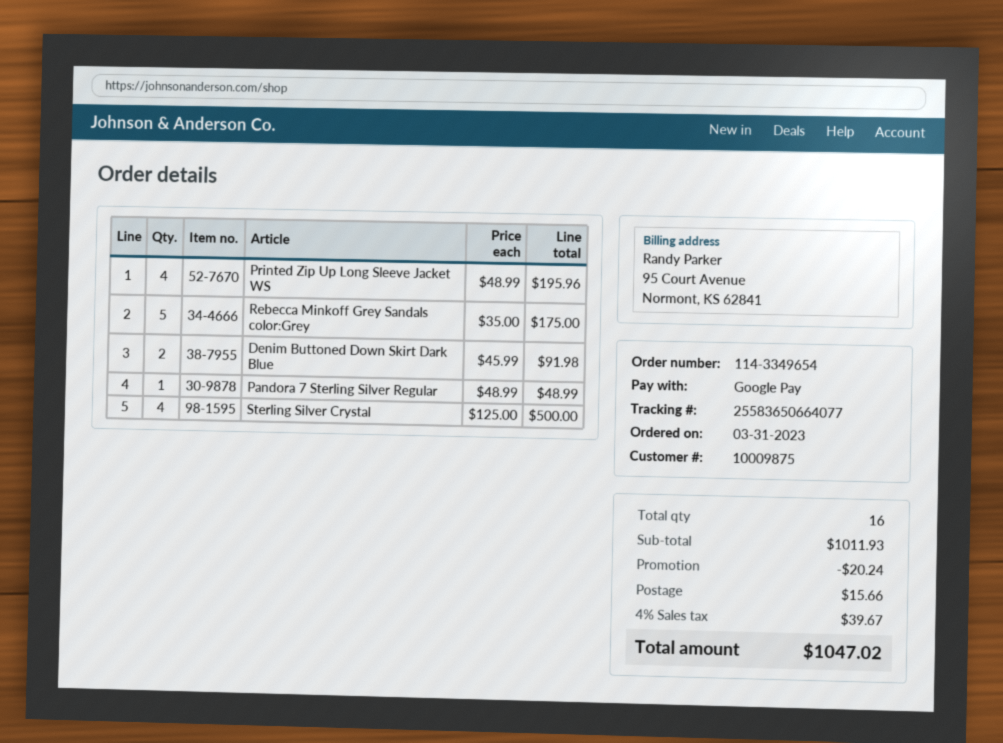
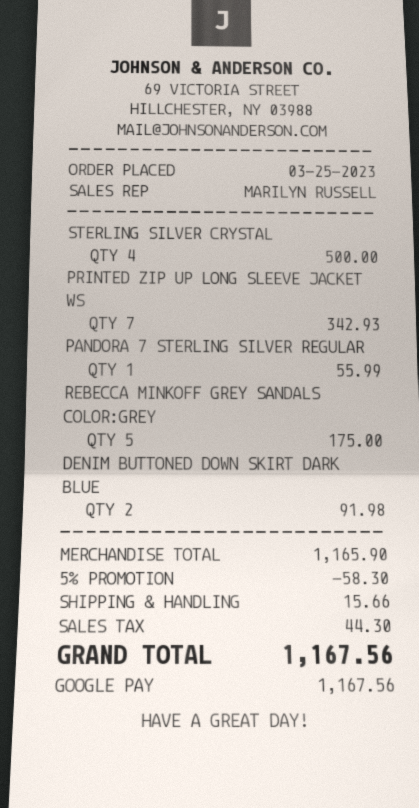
order date: 2023-03-31 -> 2023-03-25
Printed Zip Up Long Sleeve Jacket WS: 4 for 195.96 -> 7 for 342.93
Pandora 7 Sterling Silver Regular: 1 for 48.99 -> 1 for 55.99
subtotal: 1011.93 -> 1165.90
discount: 20.24 -> 58.30
tax: 39.67 -> 44.30
total: 1047.02 -> 1167.56

